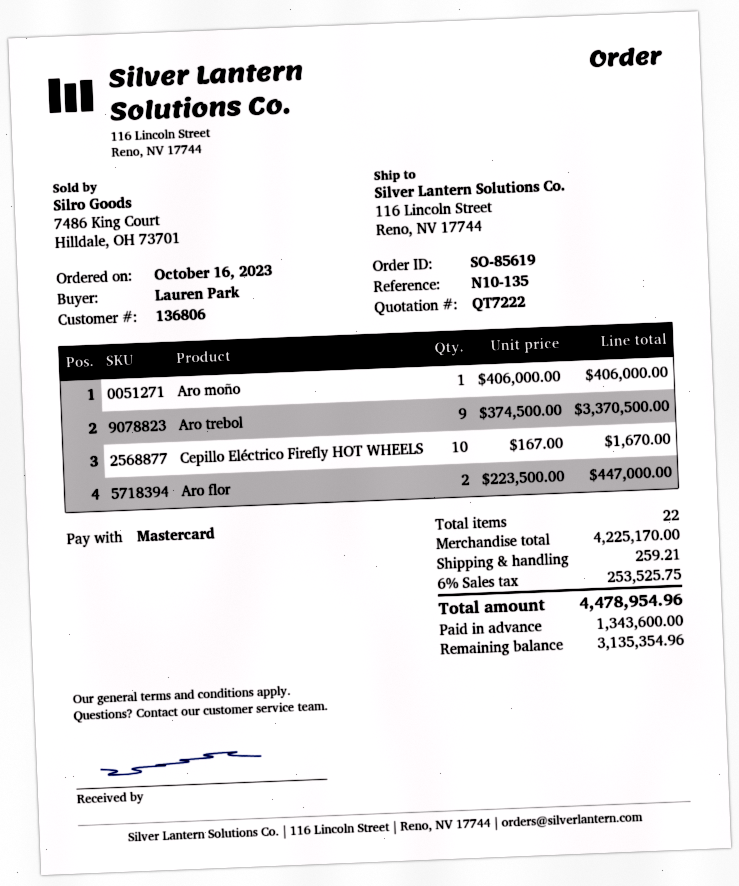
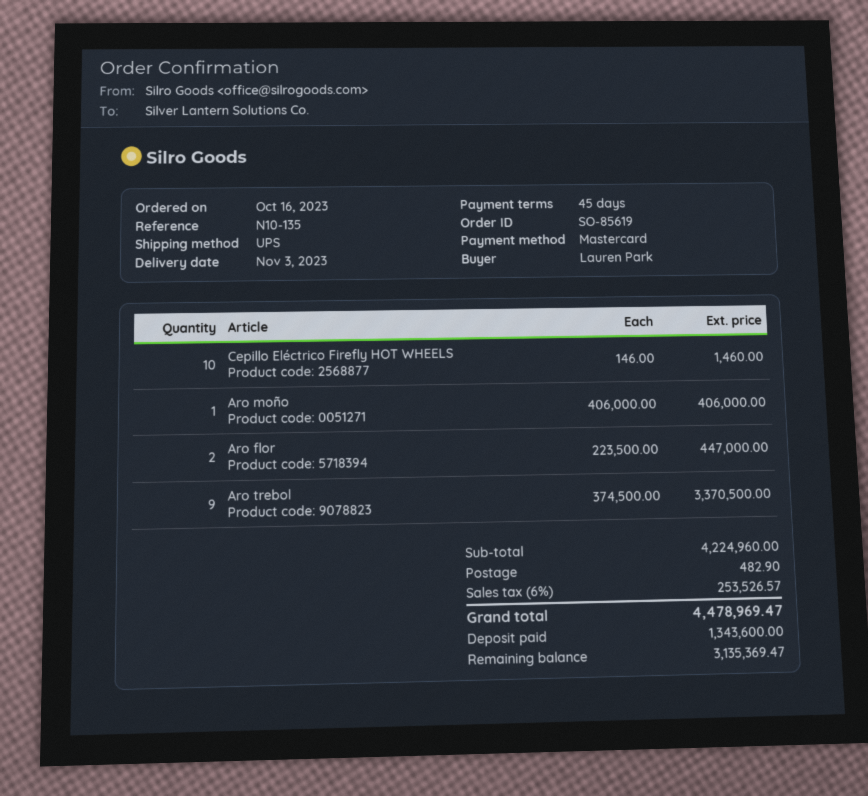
Cepillo Eléctrico Firefly HOT WHEELS: 10 x 167.00 = 1670.00 -> 10 x 146.00 = 1460.00
subtotal: 4225170.00 -> 4224960.00
shipping: 259.21 -> 482.90
tax: 6% = 253525.75 -> 6% = 253526.57
total: 4478954.96 -> 4478969.47
balance: 3135354.96 -> 3135369.47

